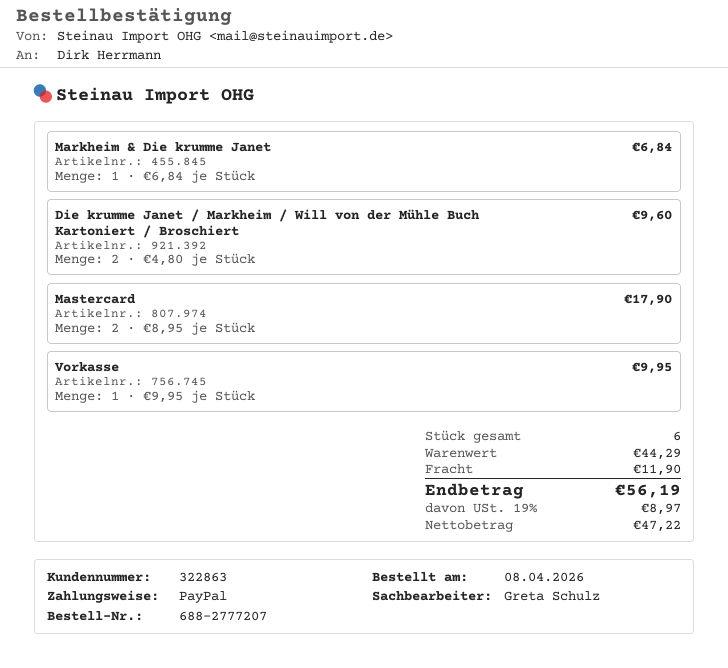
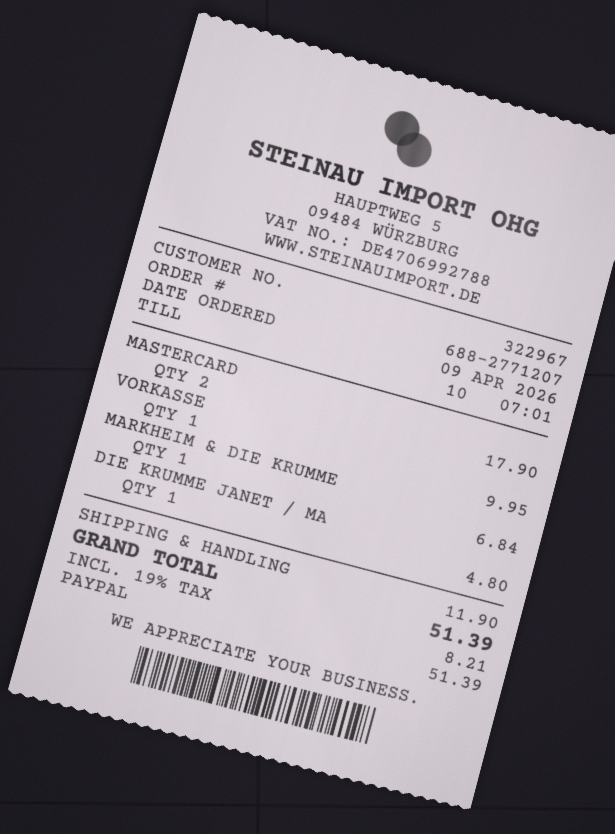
order number: 688-2777207 -> 688-2771207
order date: 2026-04-08 -> 2026-04-09
customer number: 322863 -> 322967
Die krumme Janet / Markheim / Will von der Mühle Buch Kartoniert / Broschiert: 2 for 9.60 -> 1 for 4.80
tax: 19% = 8.97 -> 19% = 8.21
total: 56.19 -> 51.39

